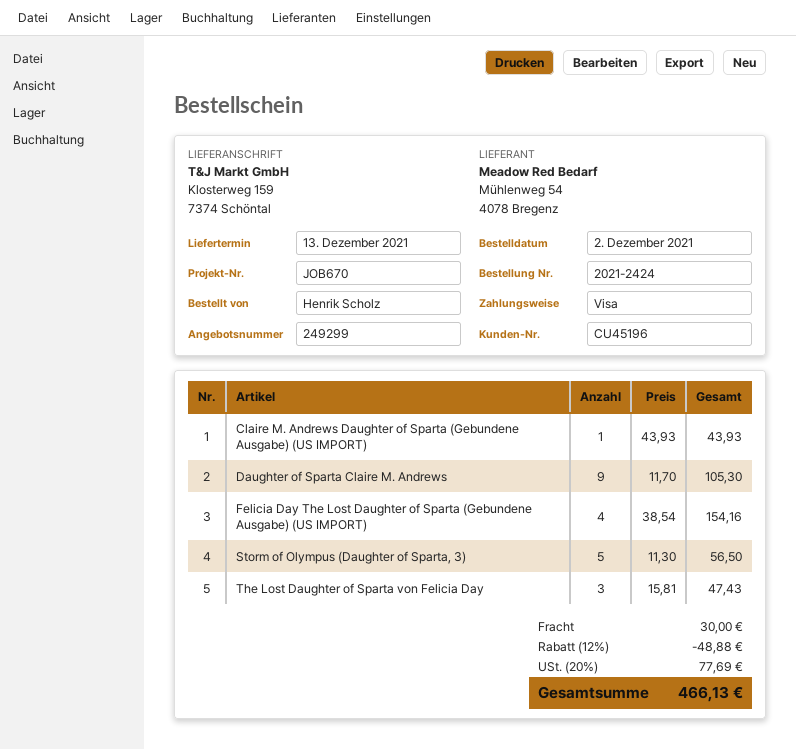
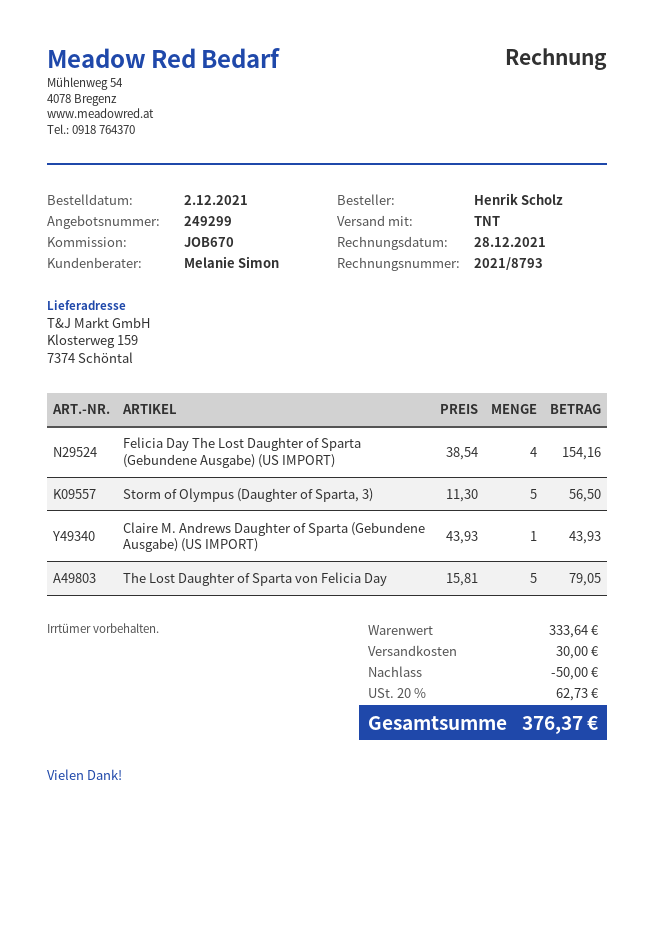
Daughter of Sparta Claire M. Andrews: 9 x 11.70 = 105.30 -> none
The Lost Daughter of Sparta von Felicia Day: 3 x 15.81 = 47.43 -> 5 x 15.81 = 79.05
discount: 48.88 -> 50.00
tax: 20% = 77.69 -> 20% = 62.73
total: 466.13 -> 376.37

